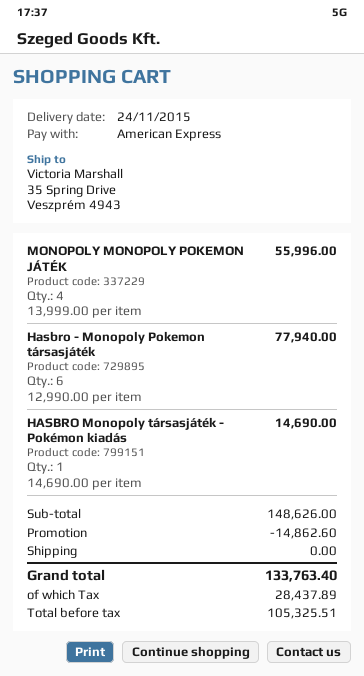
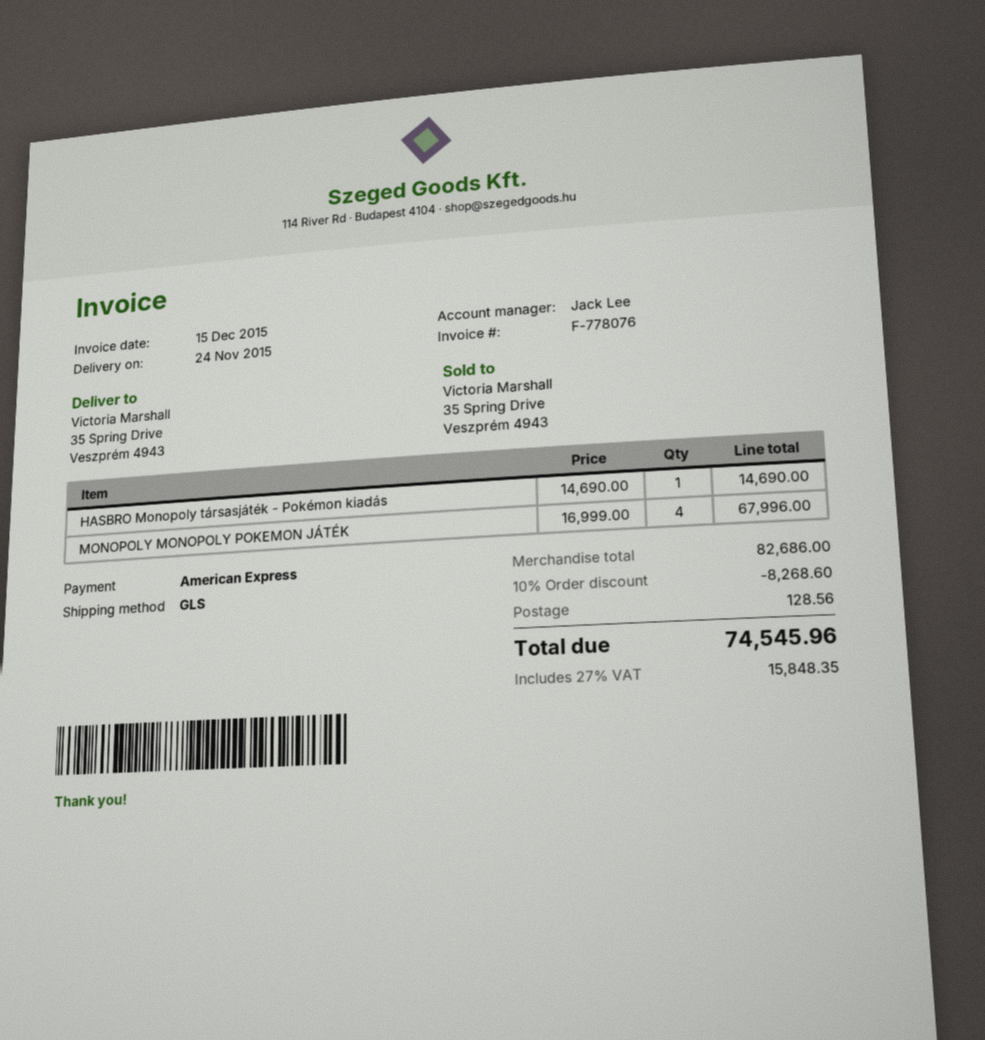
MONOPOLY MONOPOLY POKEMON JÁTÉK: 4 x 13999.00 = 55996.00 -> 4 x 16999.00 = 67996.00
Hasbro - Monopoly Pokemon társasjáték: 6 x 12990.00 = 77940.00 -> none
subtotal: 148626.00 -> 82686.00
discount: 14862.60 -> 8268.60
shipping: 0.00 -> 128.56
tax: 28437.89 -> 15848.35
total: 133763.40 -> 74545.96

